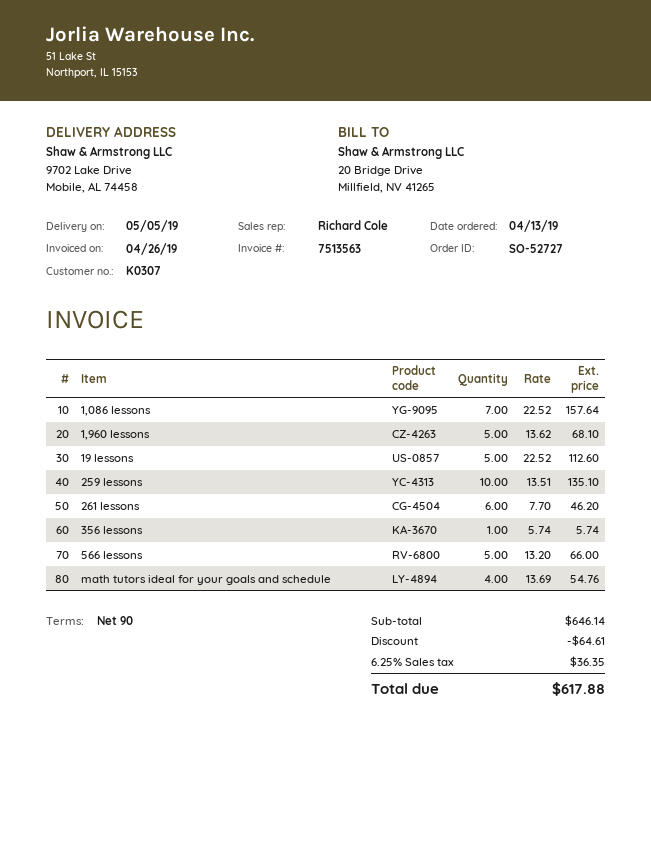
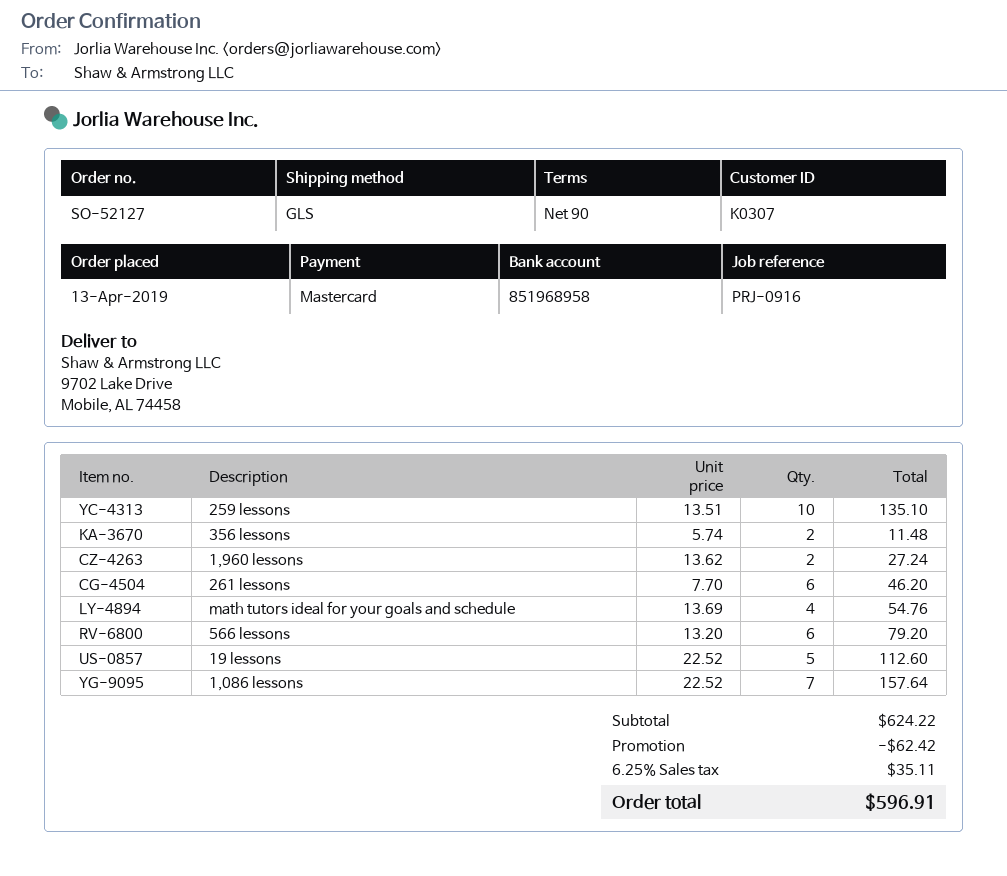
order number: SO-52727 -> SO-52127
1,960 lessons: 5 x 13.62 = 68.10 -> 2 x 13.62 = 27.24
356 lessons: 1 x 5.74 = 5.74 -> 2 x 5.74 = 11.48
566 lessons: 5 x 13.20 = 66.00 -> 6 x 13.20 = 79.20
subtotal: 646.14 -> 624.22
discount: 64.61 -> 62.42
tax: 6.25% = 36.35 -> 6.25% = 35.11
total: 617.88 -> 596.91

